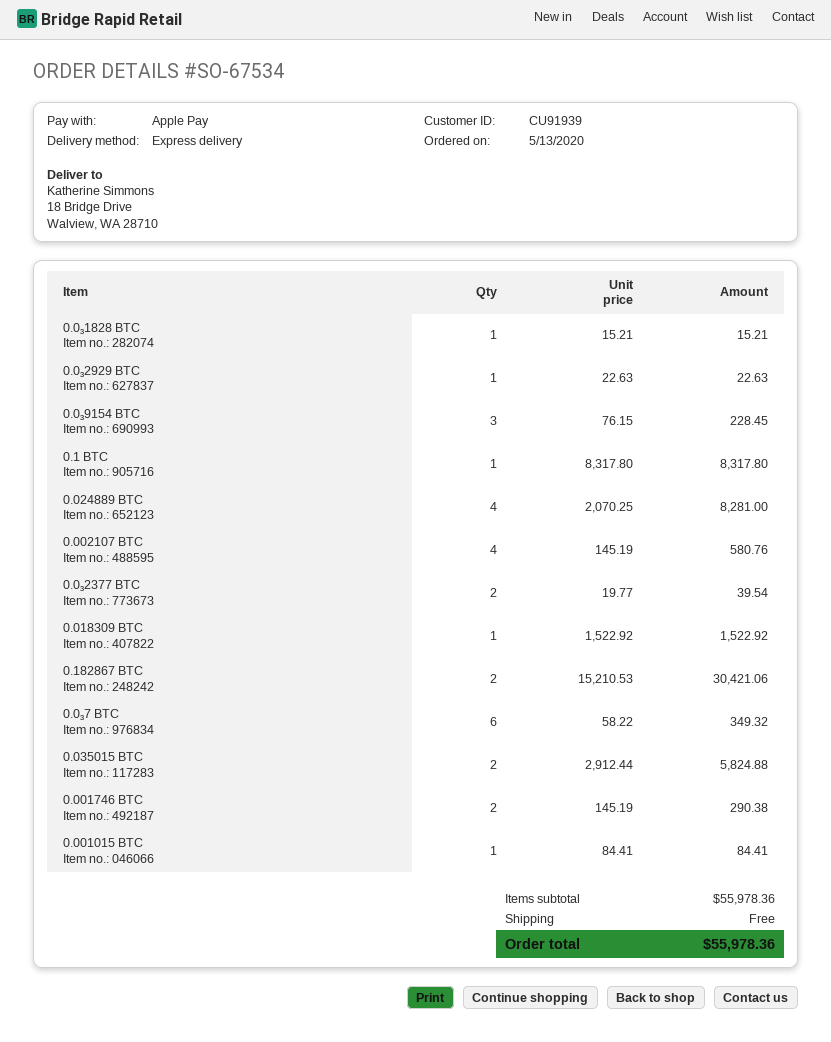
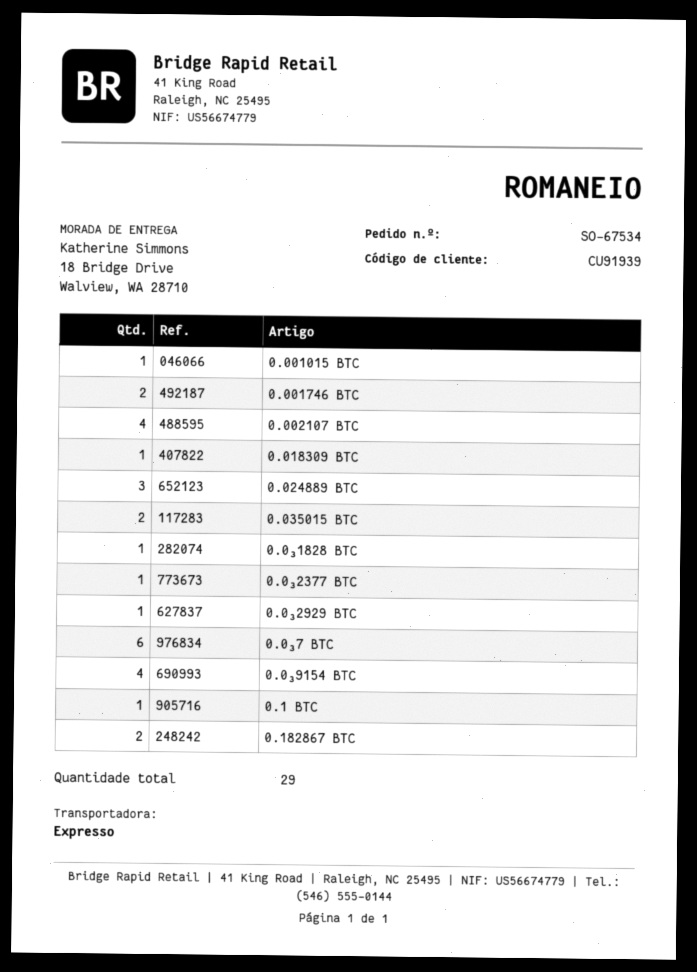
0.0₃9154 BTC: 3 -> 4
0.024889 BTC: 4 -> 3
0.0₃2377 BTC: 2 -> 1

